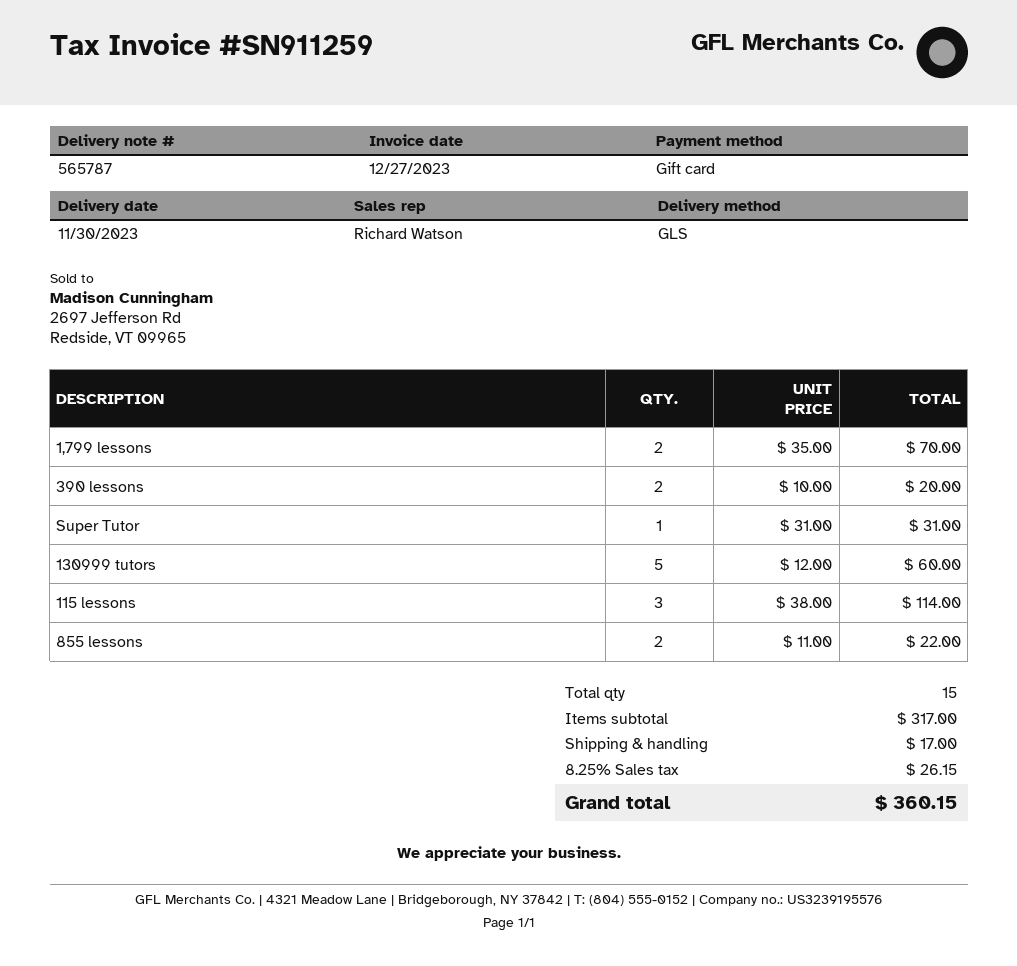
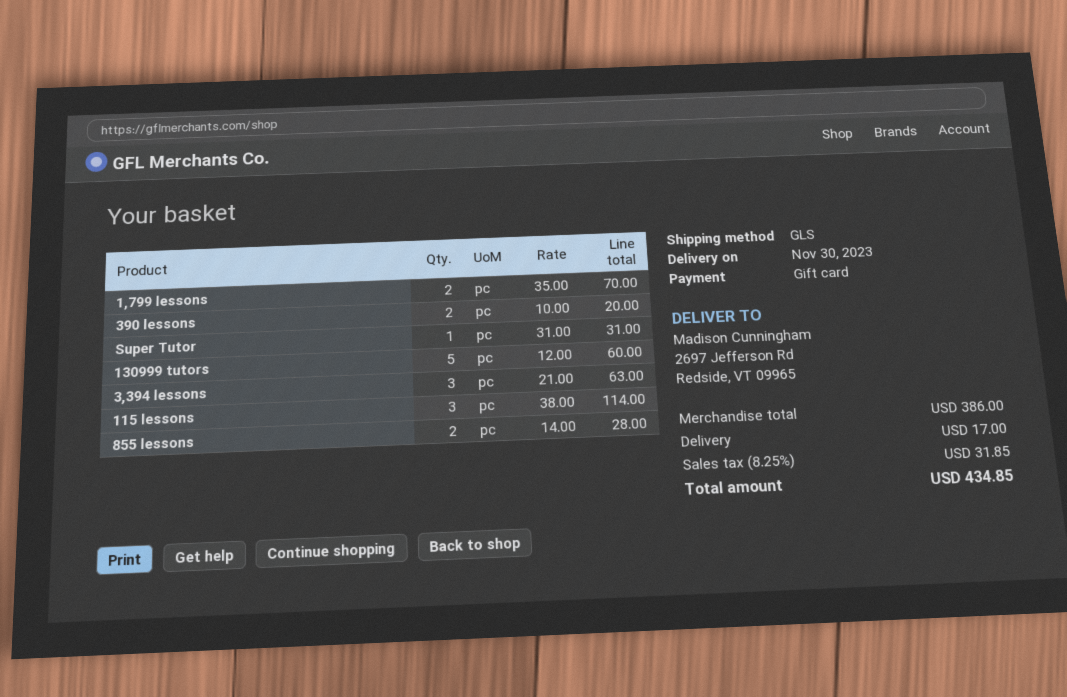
855 lessons: 2 x 11.00 = 22.00 -> 2 x 14.00 = 28.00
3,394 lessons: none -> 3 x 21.00 = 63.00
subtotal: 317.00 -> 386.00
tax: 8.25% = 26.15 -> 8.25% = 31.85
total: 360.15 -> 434.85

